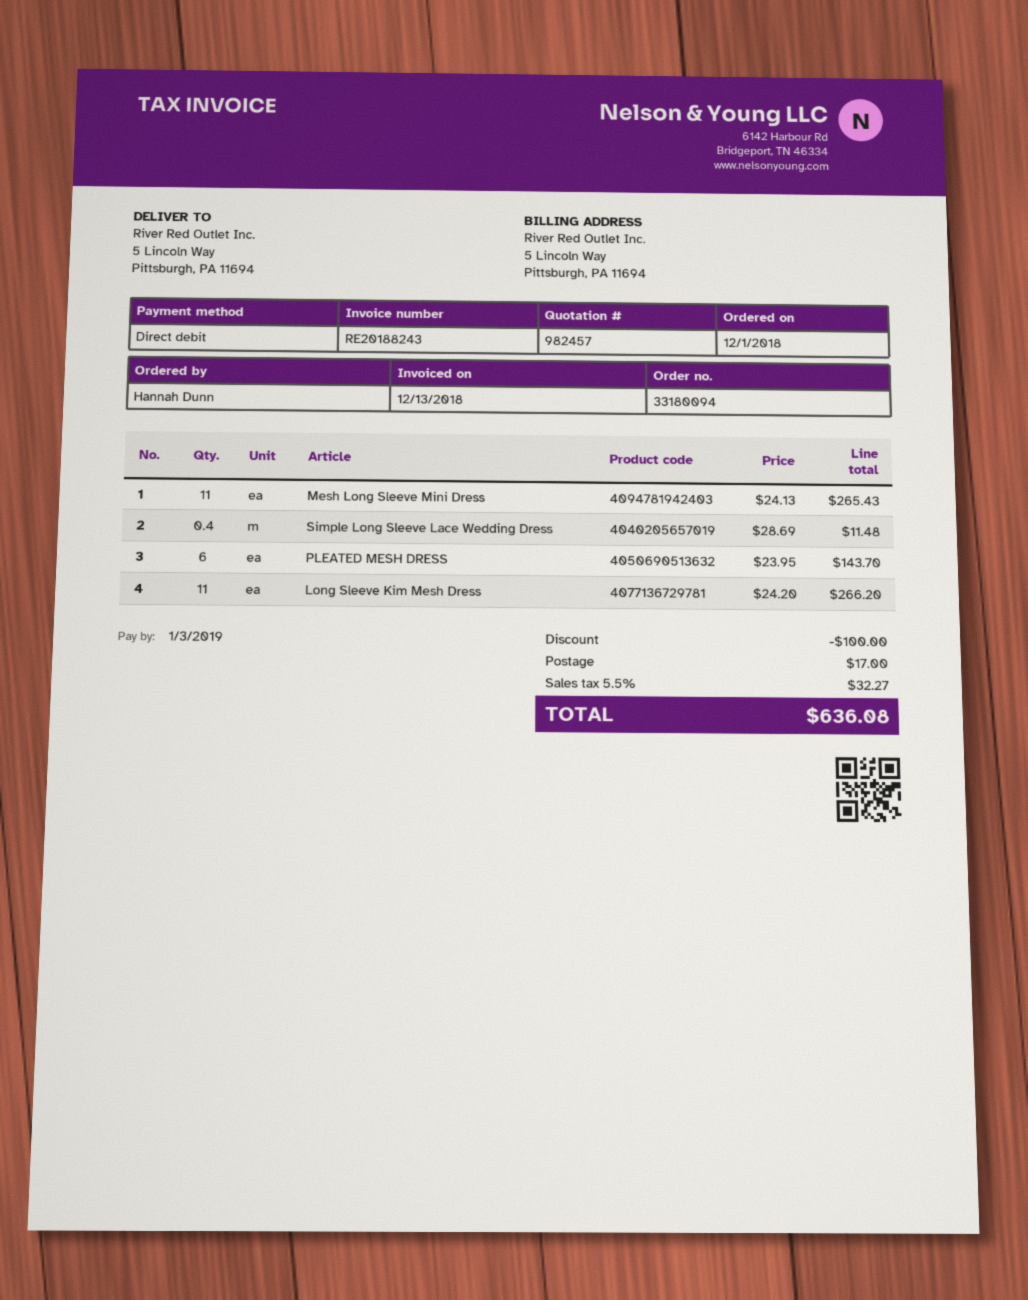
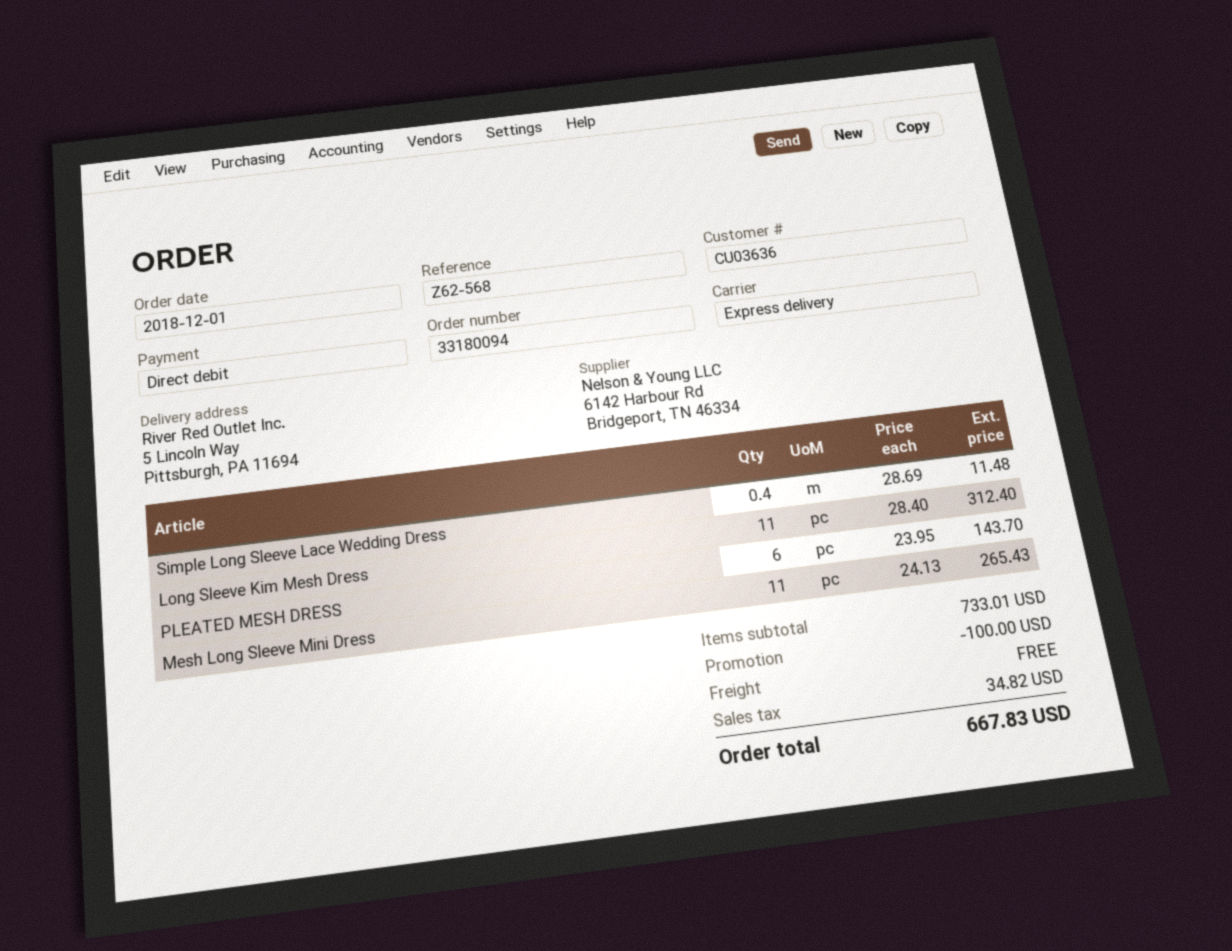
Long Sleeve Kim Mesh Dress: 11 x 24.20 = 266.20 -> 11 x 28.40 = 312.40
shipping: 17.00 -> 0.00
tax: 32.27 -> 34.82
total: 636.08 -> 667.83

